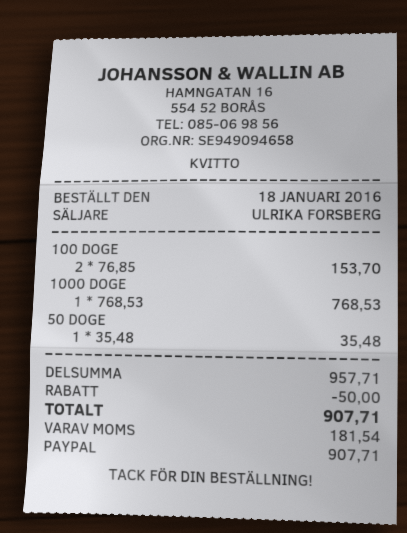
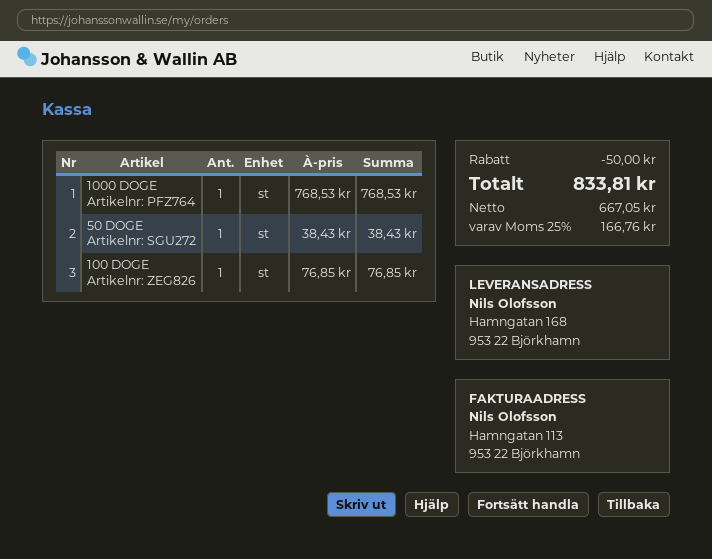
100 DOGE: 2 x 76.85 = 153.70 -> 1 x 76.85 = 76.85
50 DOGE: 1 x 35.48 = 35.48 -> 1 x 38.43 = 38.43
tax: 181.54 -> 166.76
total: 907.71 -> 833.81

